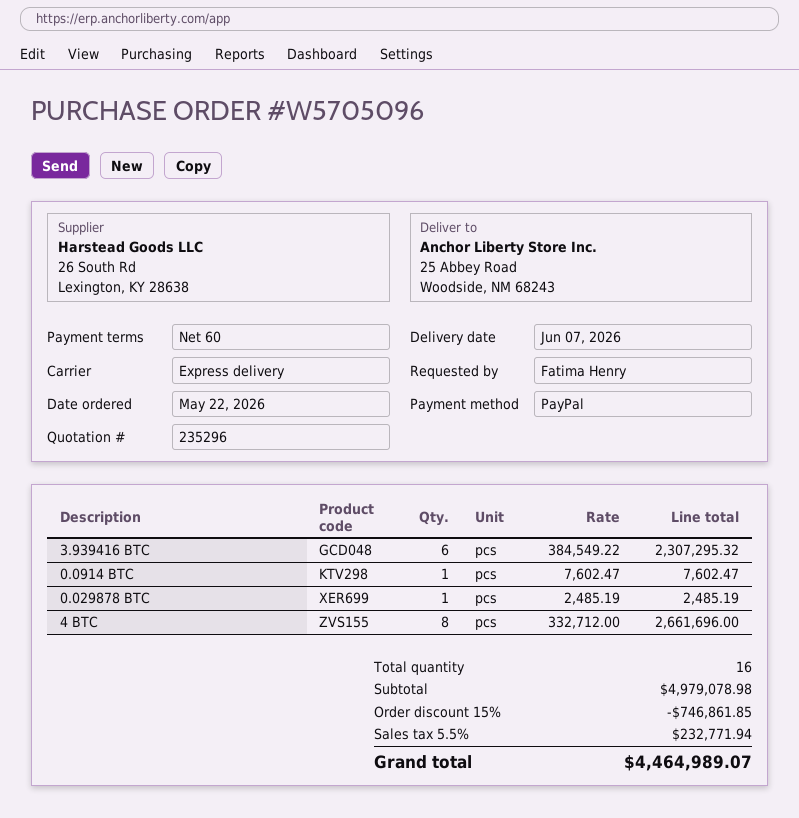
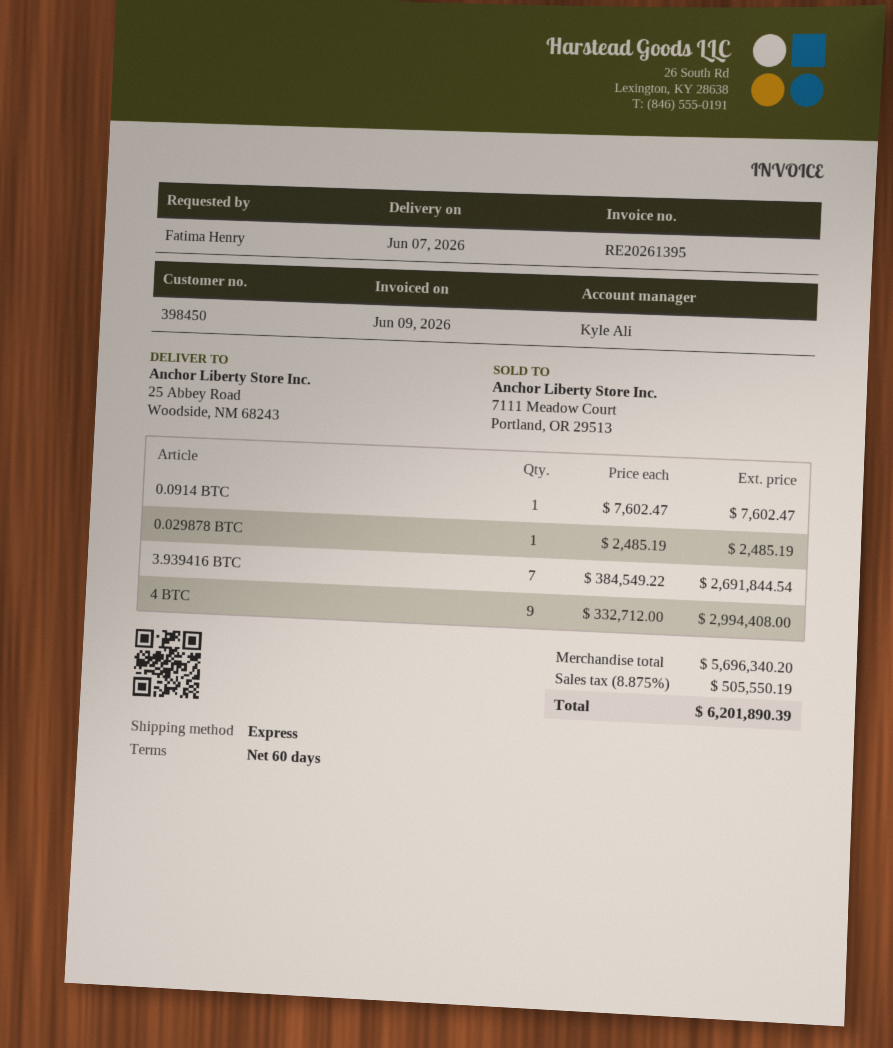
3.939416 BTC: 6 x 384549.22 = 2307295.32 -> 7 x 384549.22 = 2691844.54
4 BTC: 8 x 332712.00 = 2661696.00 -> 9 x 332712.00 = 2994408.00
subtotal: 4979078.98 -> 5696340.20
discount: 15% = 746861.85 -> none
tax: 5.5% = 232771.94 -> 8.875% = 505550.19
total: 4464989.07 -> 6201890.39

